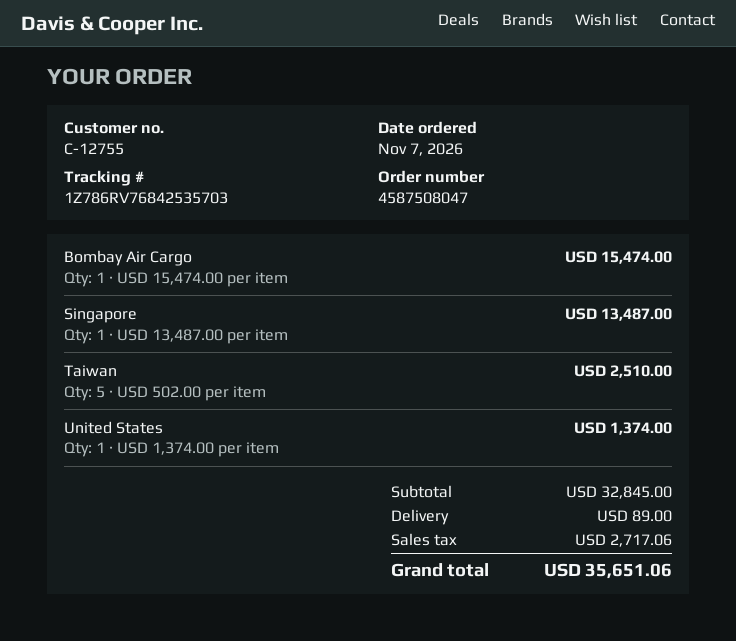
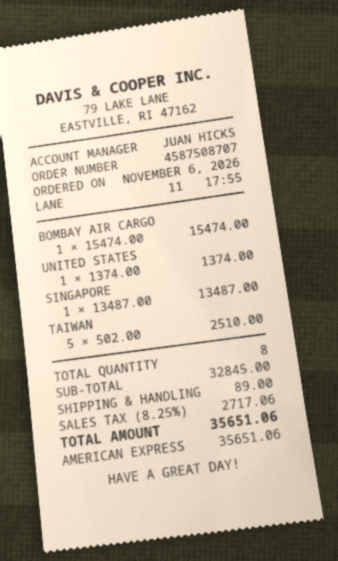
order number: 4587508047 -> 4587508707
order date: 2026-11-07 -> 2026-11-06

